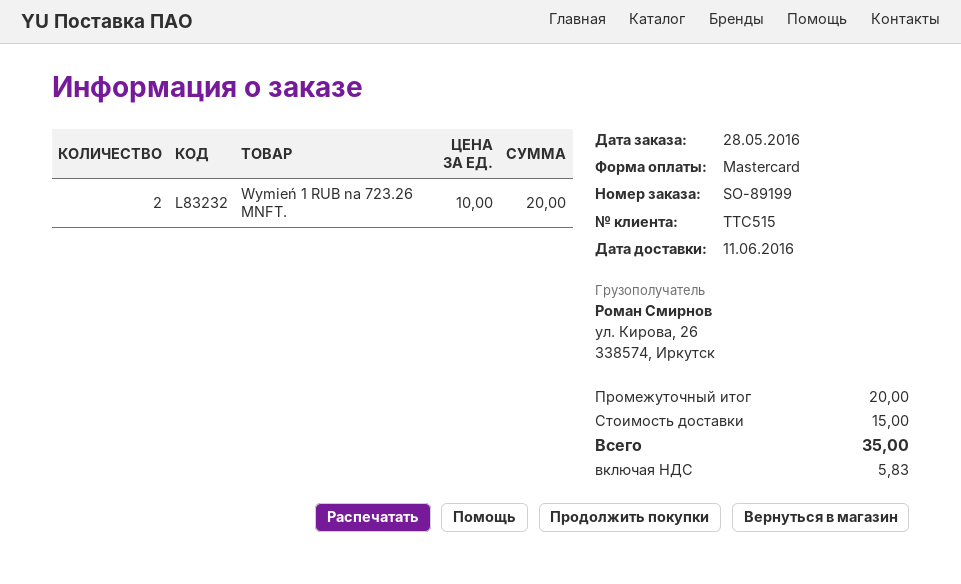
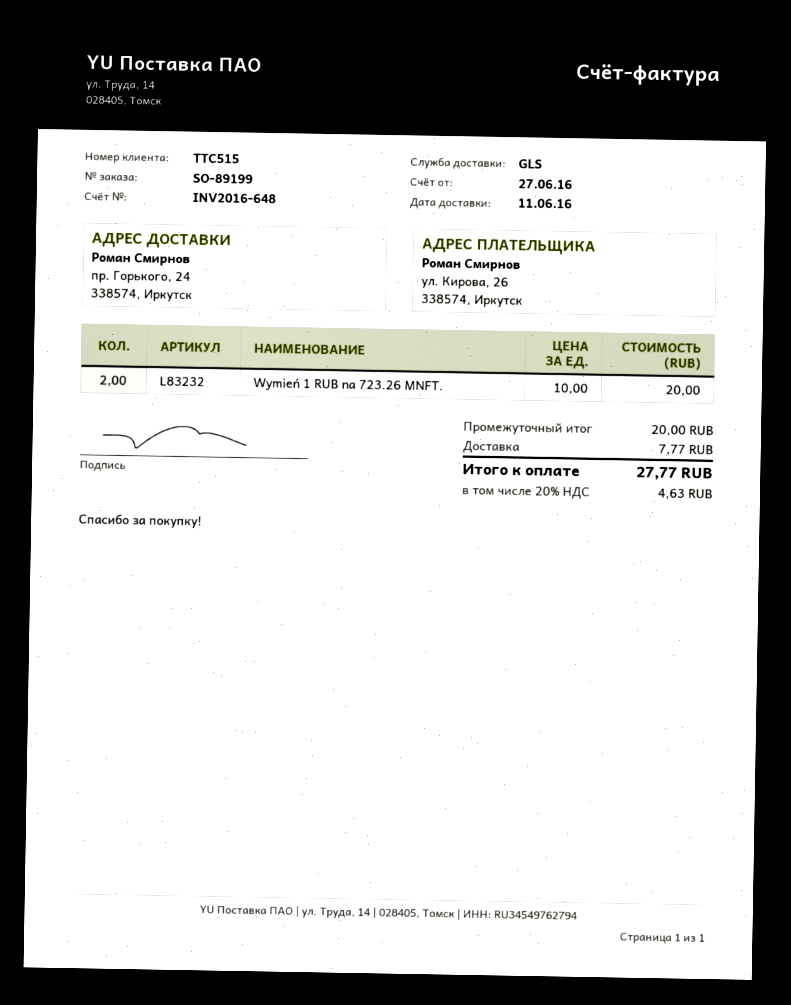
ship to: ул. Кирова, 26, 338574, Иркутск -> пр. Горького, 24, 338574, Иркутск
shipping: 15.00 -> 7.77
tax: 5.83 -> 4.63
total: 35.00 -> 27.77

